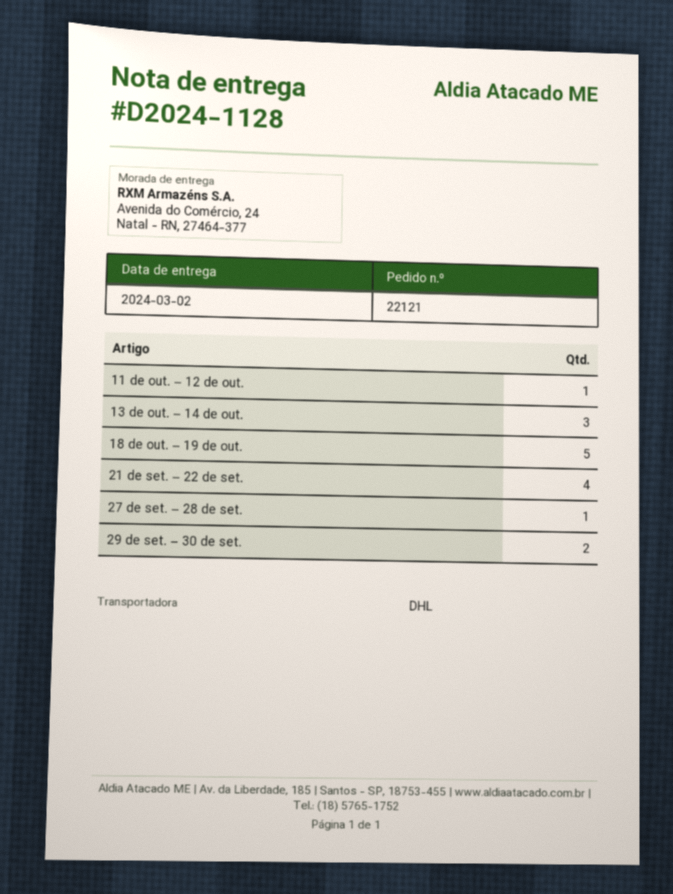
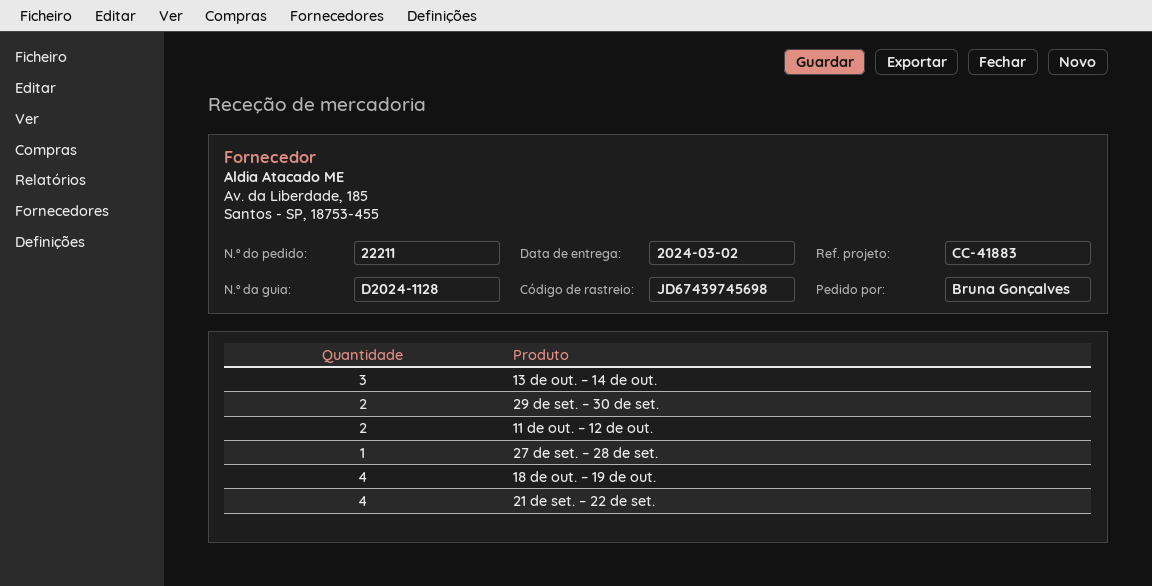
order number: 22121 -> 22211
11 de out. – 12 de out.: 1 -> 2
18 de out. – 19 de out.: 5 -> 4

